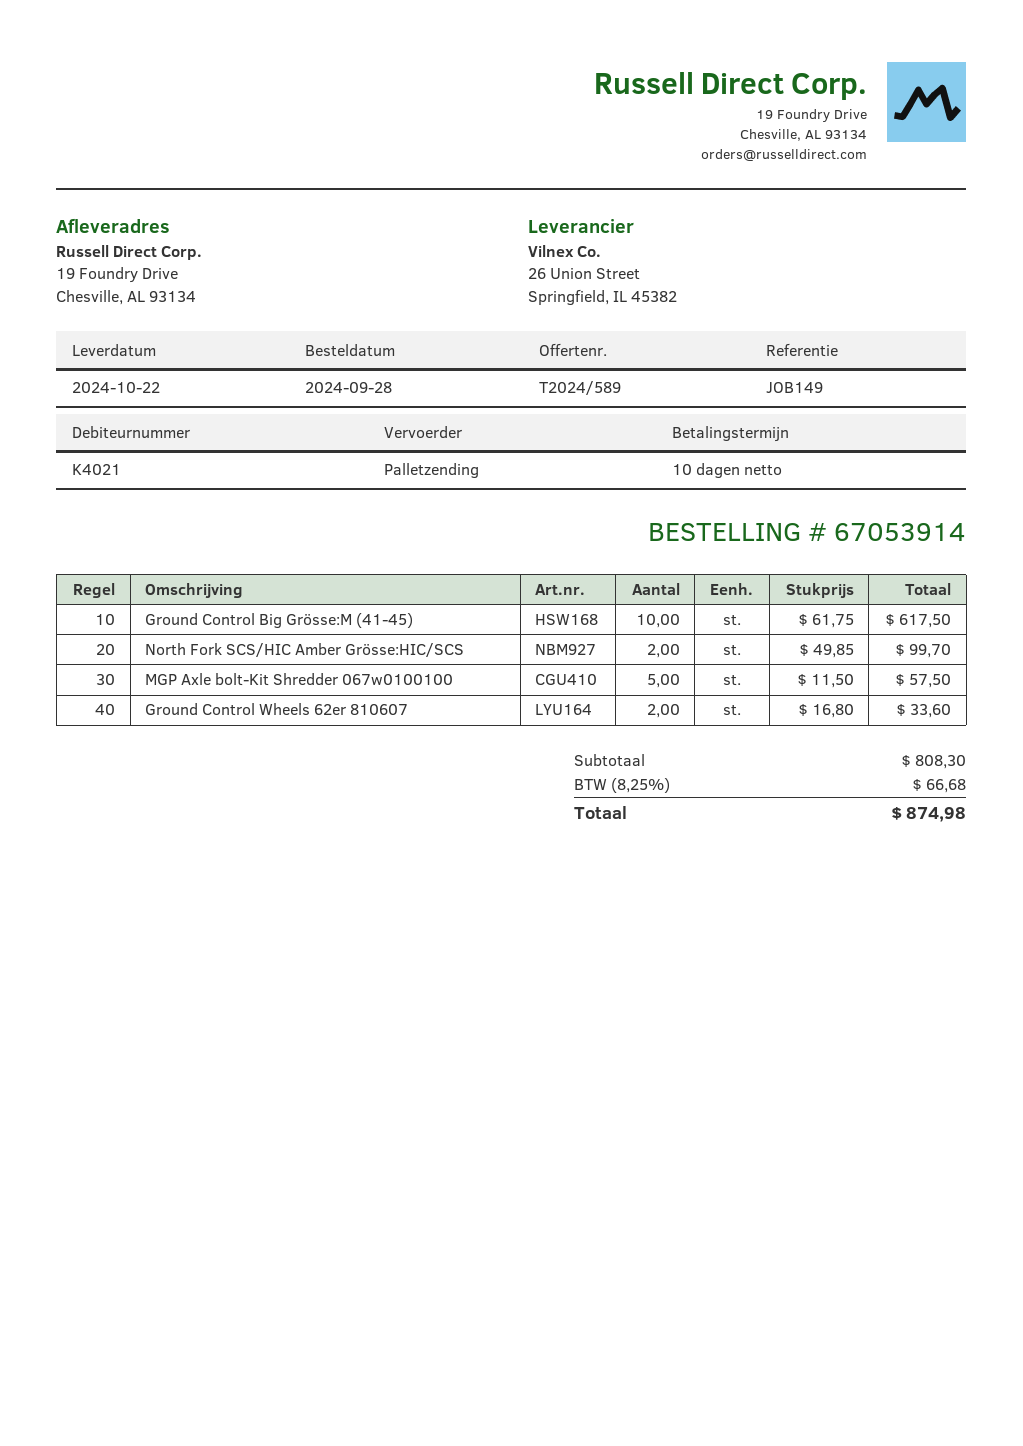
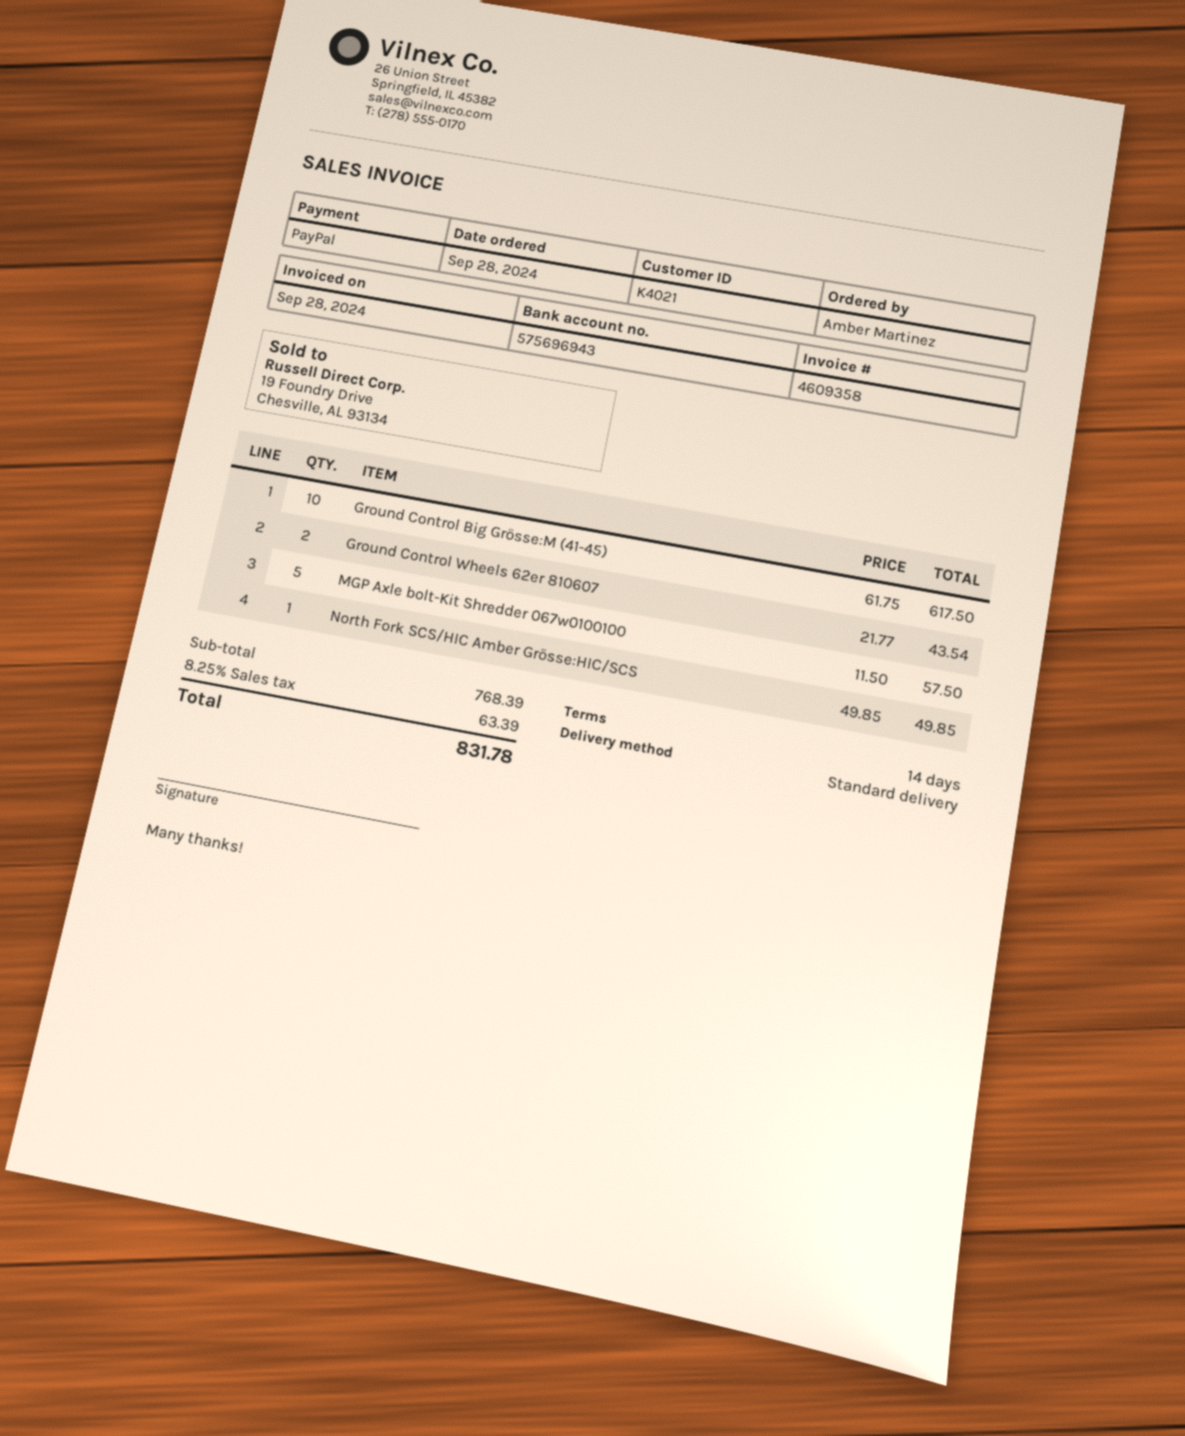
payment terms: 10 days -> 14 days
shipping method: pallet freight -> standard
North Fork SCS/HIC Amber Grösse:HIC/SCS: 2 x 49.85 = 99.70 -> 1 x 49.85 = 49.85
Ground Control Wheels 62er 810607: 2 x 16.80 = 33.60 -> 2 x 21.77 = 43.54
subtotal: 808.30 -> 768.39
tax: 8.25% = 66.68 -> 8.25% = 63.39
total: 874.98 -> 831.78

